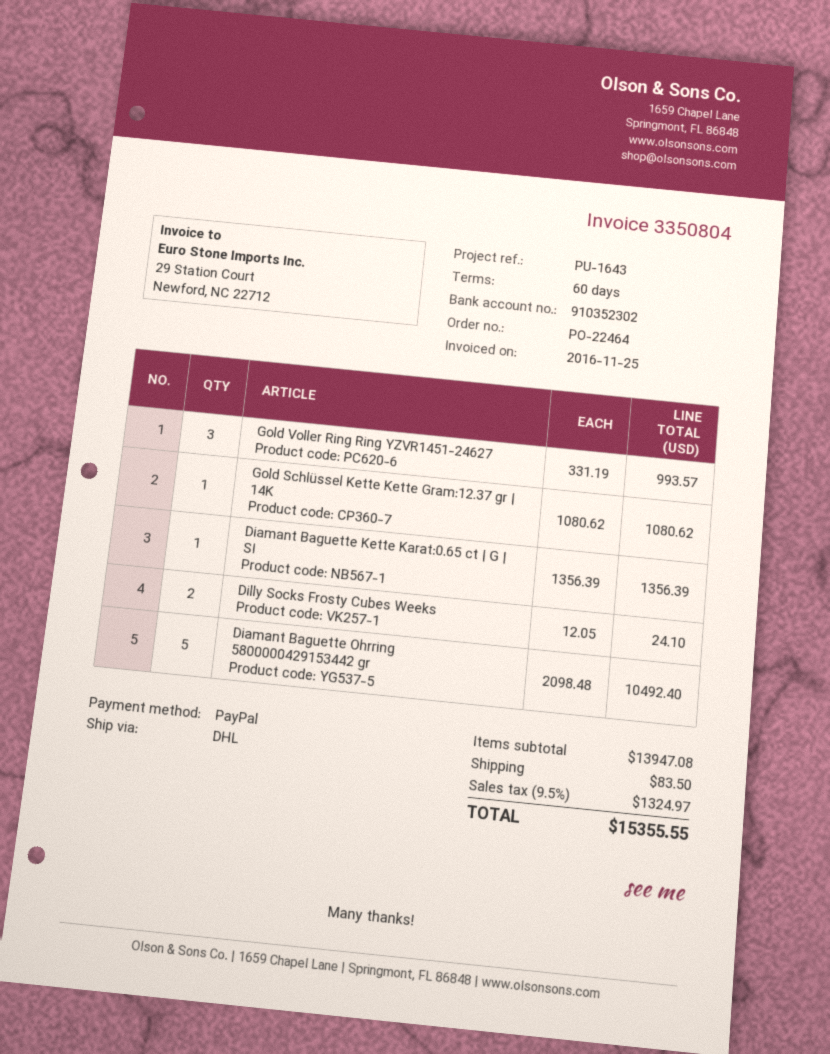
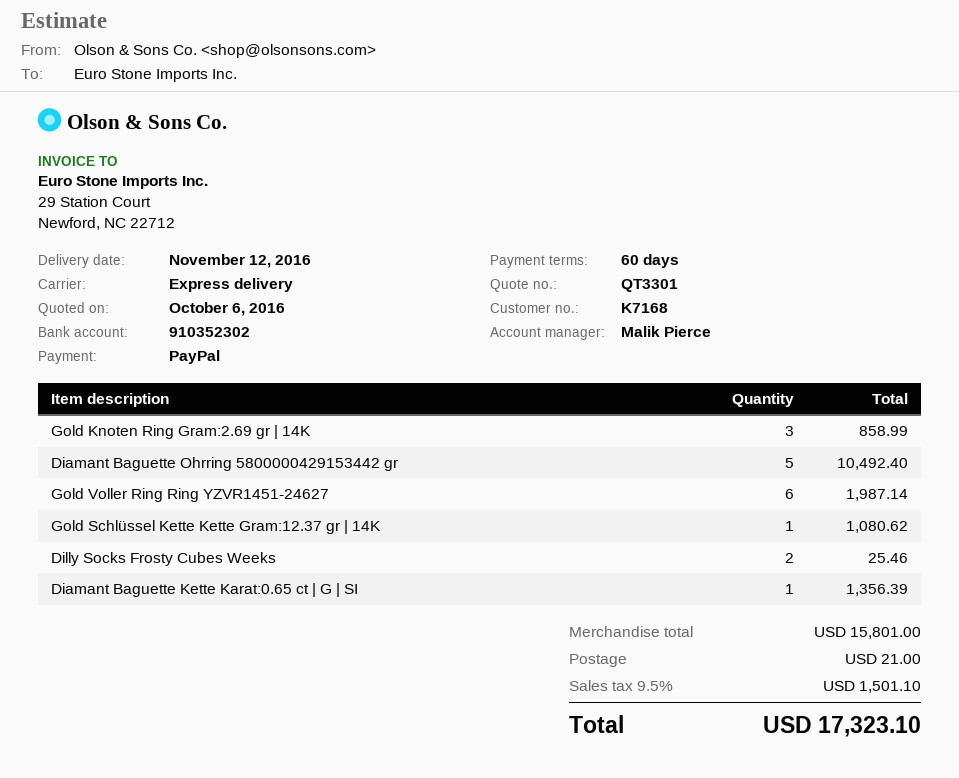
shipping method: DHL -> express
Gold Voller Ring Ring YZVR1451-24627: 3 for 993.57 -> 6 for 1987.14
Dilly Socks Frosty Cubes Weeks: 2 for 24.10 -> 2 for 25.46
Gold Knoten Ring Gram:2.69 gr | 14K: none -> 3 for 858.99
subtotal: 13947.08 -> 15801.00
shipping: 83.50 -> 21.00
tax: 9.5% = 1324.97 -> 9.5% = 1501.10
total: 15355.55 -> 17323.10

